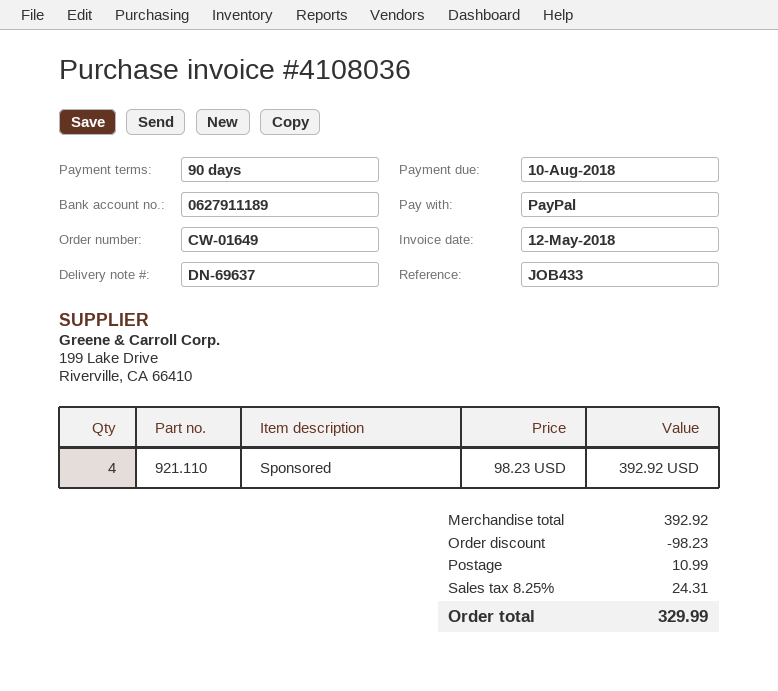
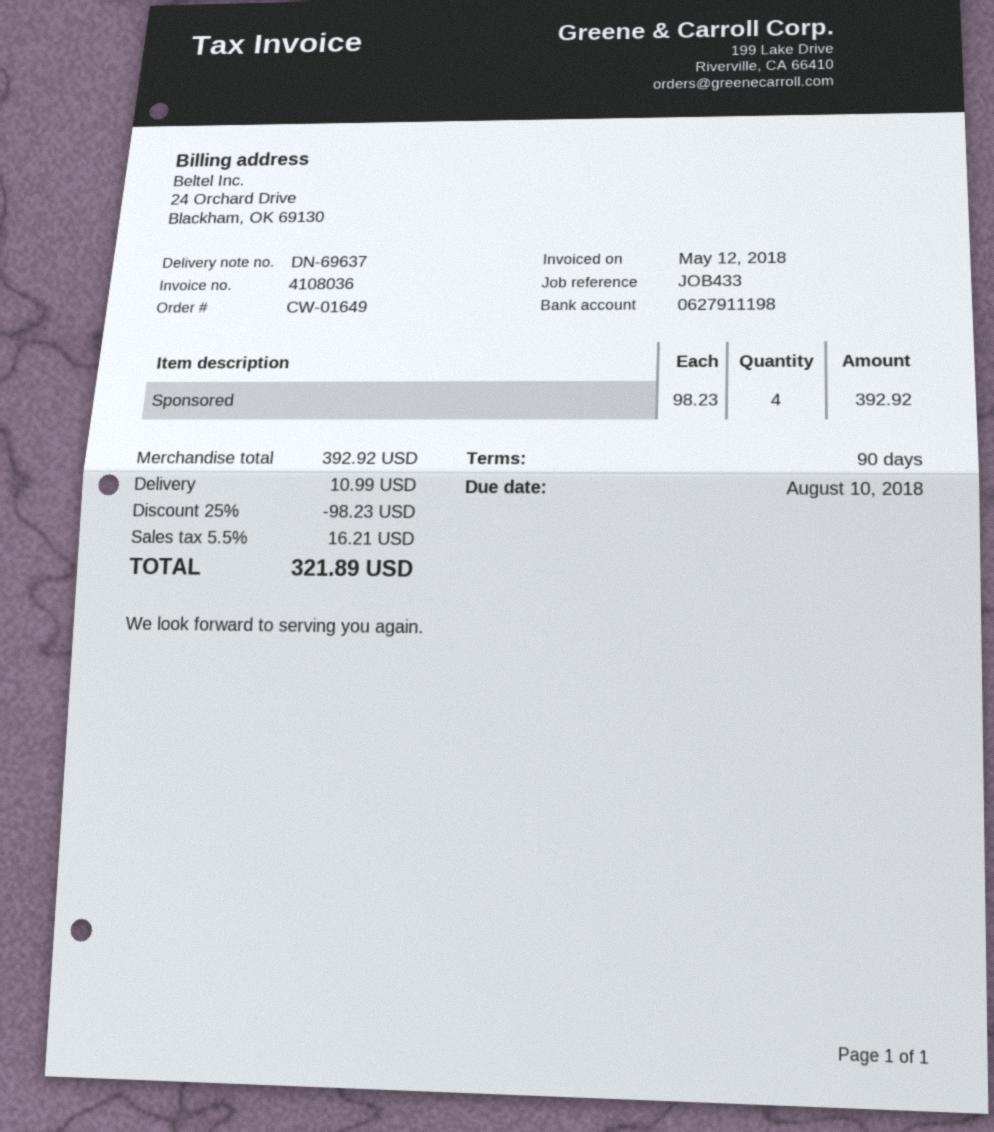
bank account: 0627911189 -> 0627911198
tax: 8.25% = 24.31 -> 5.5% = 16.21
total: 329.99 -> 321.89

